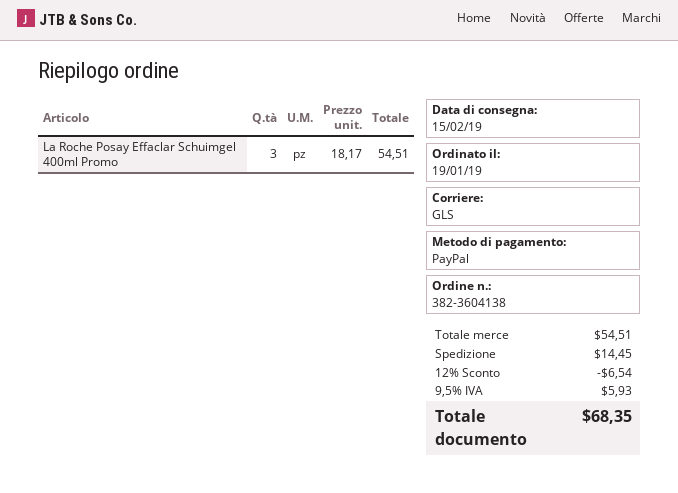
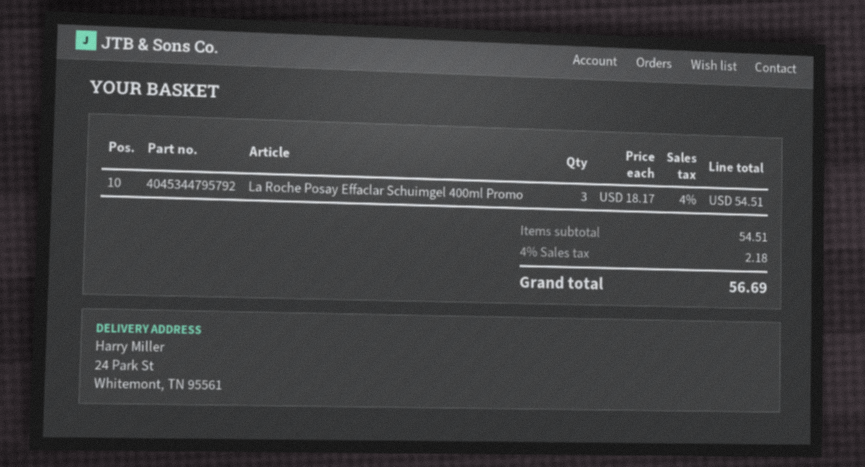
discount: 12% = 6.54 -> none
shipping: 14.45 -> none
tax: 9.5% = 5.93 -> 4% = 2.18
total: 68.35 -> 56.69

